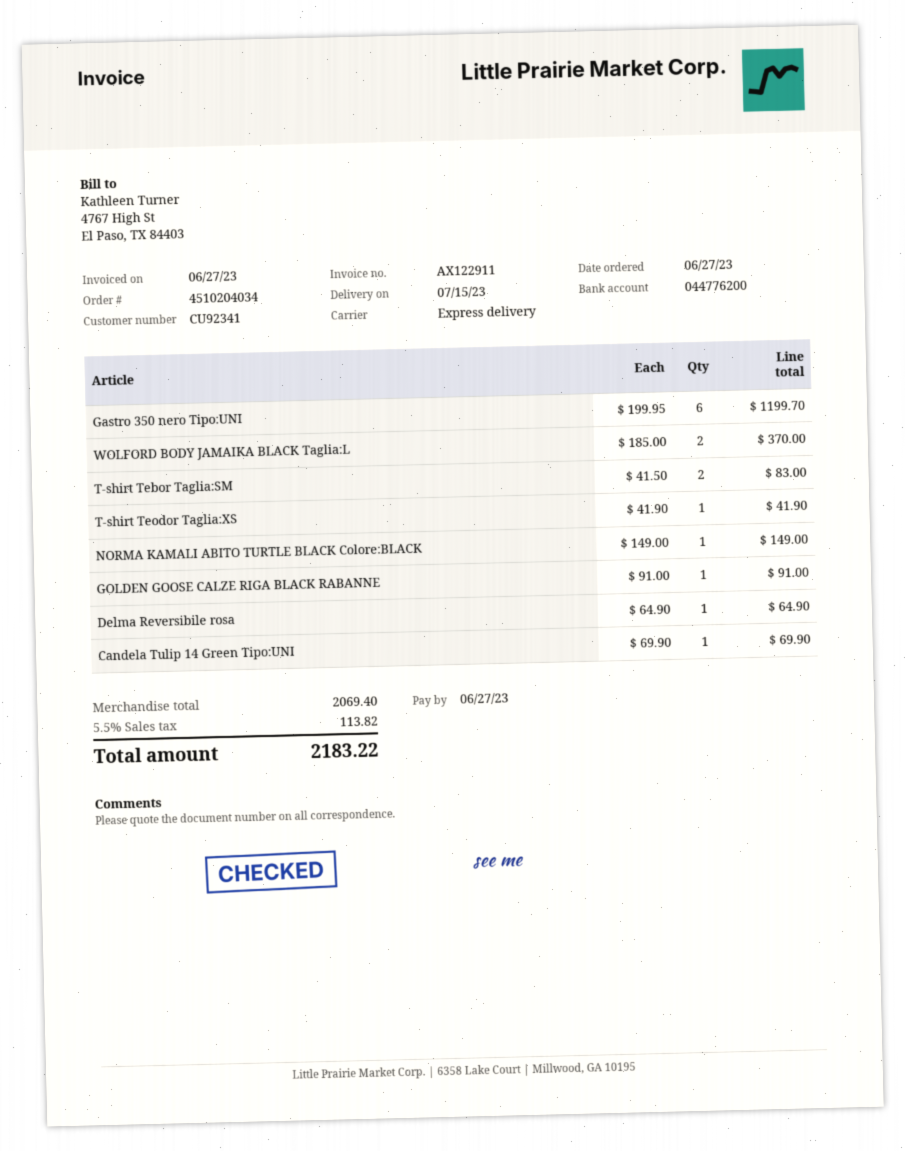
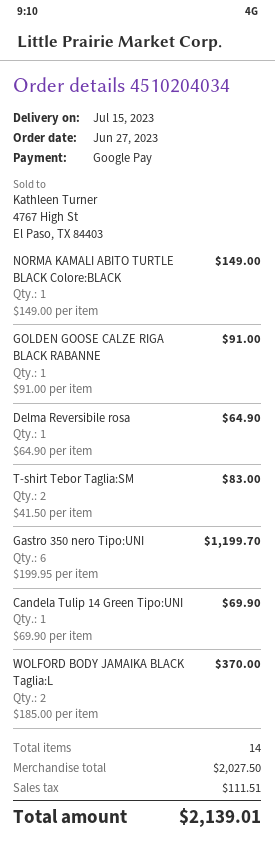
T-shirt Teodor Taglia:XS: 1 x 41.90 = 41.90 -> none
subtotal: 2069.40 -> 2027.50
tax: 113.82 -> 111.51
total: 2183.22 -> 2139.01

